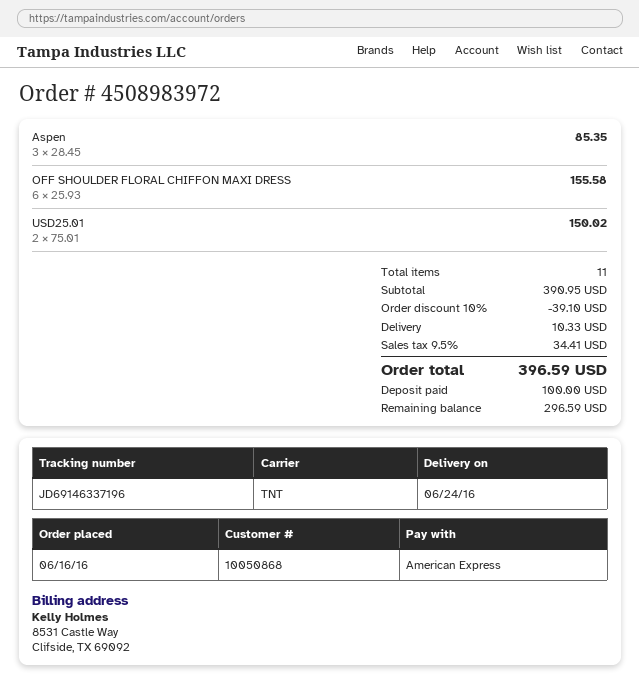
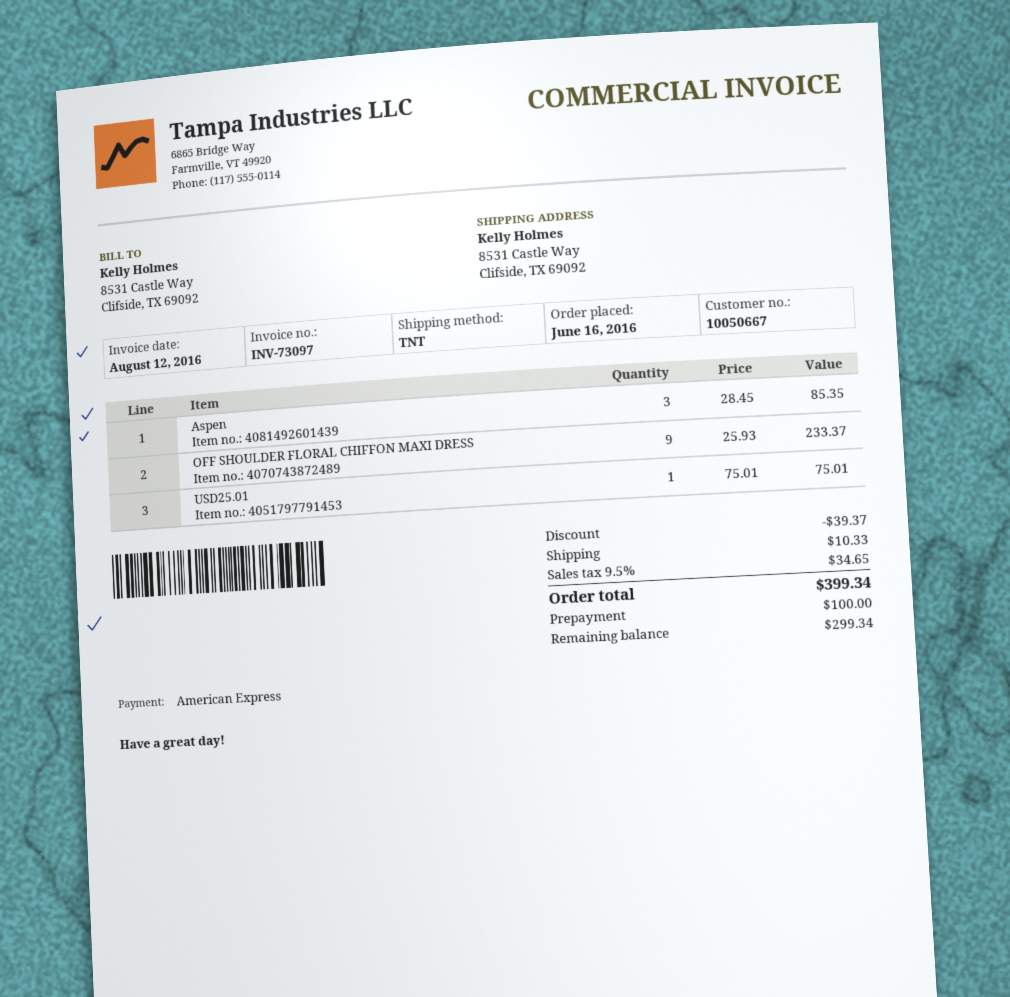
customer number: 10050868 -> 10050667
OFF SHOULDER FLORAL CHIFFON MAXI DRESS: 6 x 25.93 = 155.58 -> 9 x 25.93 = 233.37
USD25.01: 2 x 75.01 = 150.02 -> 1 x 75.01 = 75.01
discount: 39.10 -> 39.37
tax: 9.5% = 34.41 -> 9.5% = 34.65
total: 396.59 -> 399.34
balance: 296.59 -> 299.34

